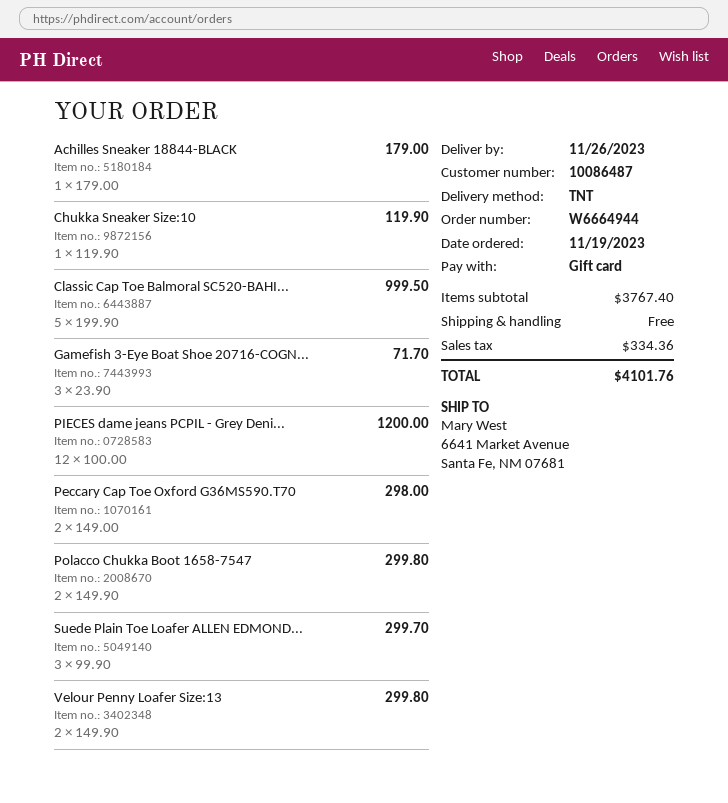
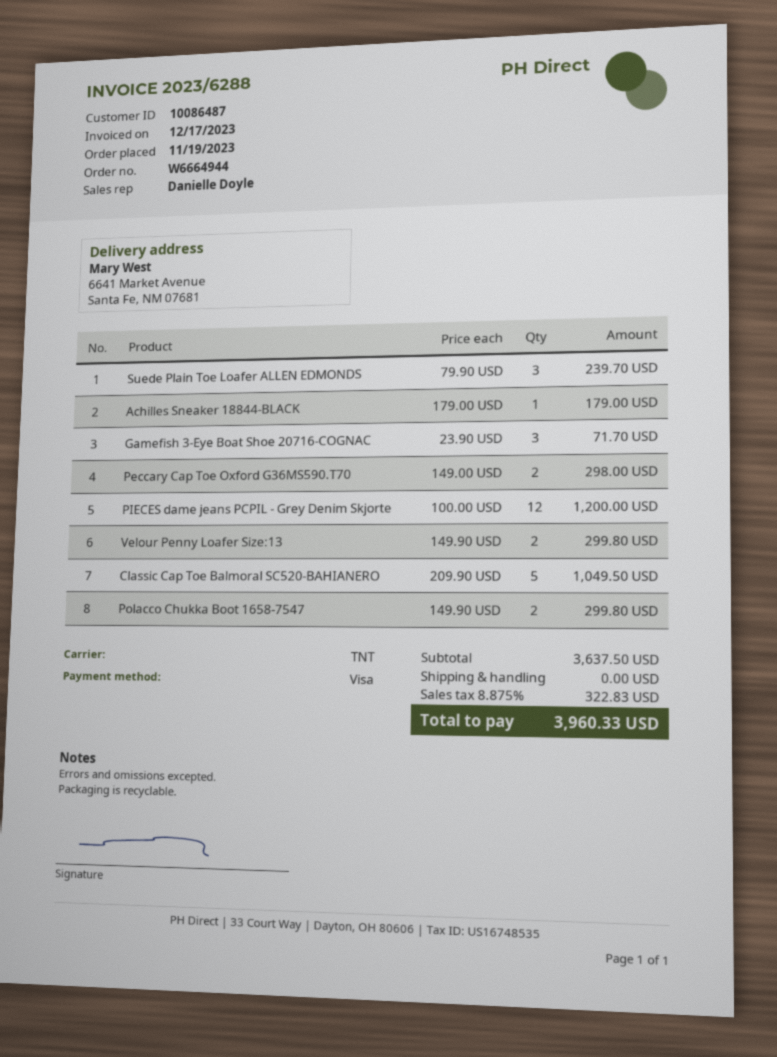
payment method: gift card -> Visa
Chukka Sneaker Size:10: 1 x 119.90 = 119.90 -> none
Classic Cap Toe Balmoral SC520-BAHI...: 5 x 199.90 = 999.50 -> 5 x 209.90 = 1049.50
Suede Plain Toe Loafer ALLEN EDMOND...: 3 x 99.90 = 299.70 -> 3 x 79.90 = 239.70
subtotal: 3767.40 -> 3637.50
tax: 334.36 -> 322.83
total: 4101.76 -> 3960.33

